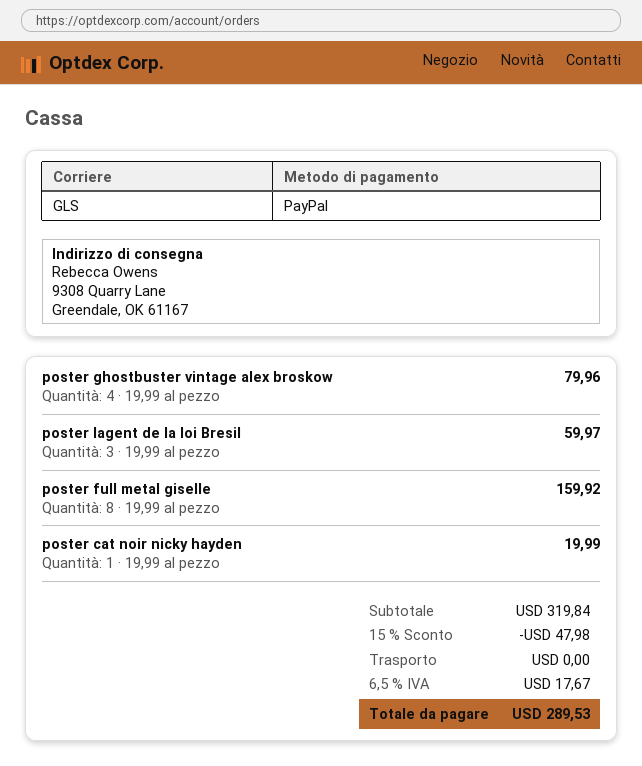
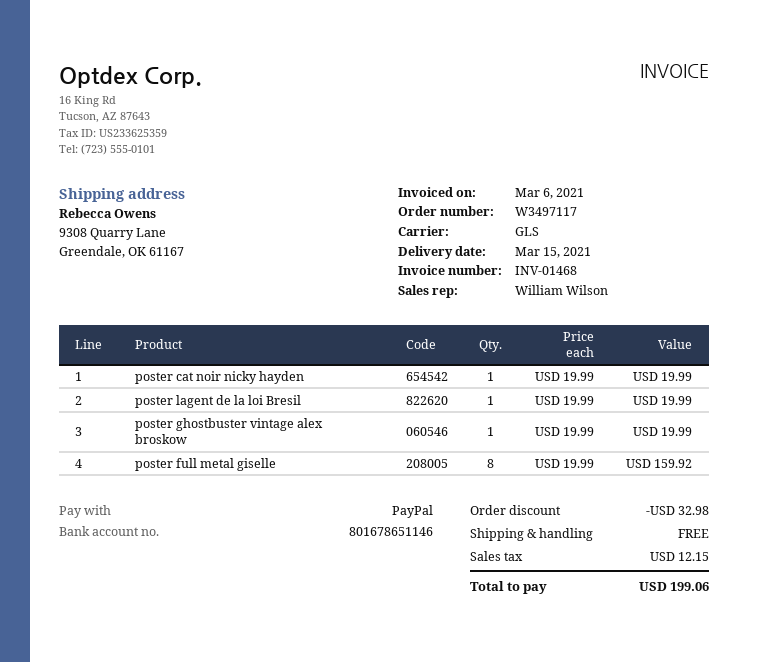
poster ghostbuster vintage alex broskow: 4 x 19.99 = 79.96 -> 1 x 19.99 = 19.99
poster lagent de la loi Bresil: 3 x 19.99 = 59.97 -> 1 x 19.99 = 19.99
discount: 47.98 -> 32.98
tax: 17.67 -> 12.15
total: 289.53 -> 199.06

